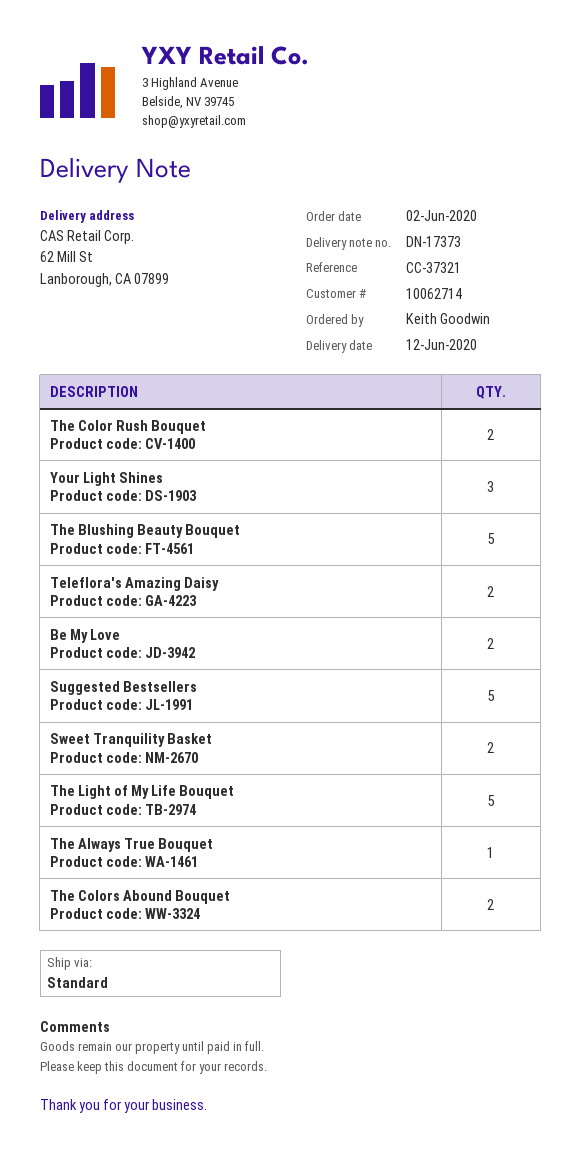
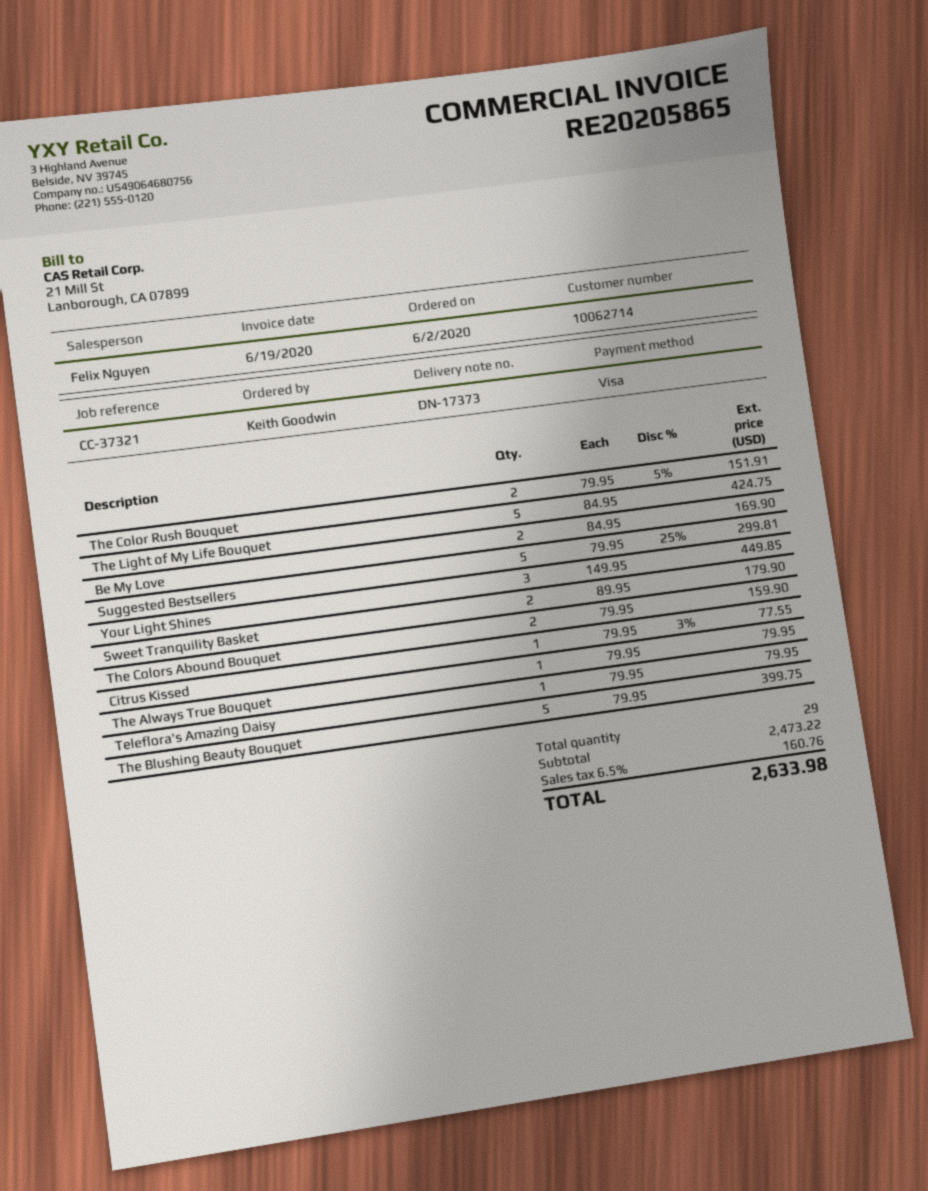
Teleflora's Amazing Daisy: 2 -> 1
Citrus Kissed: none -> 1

